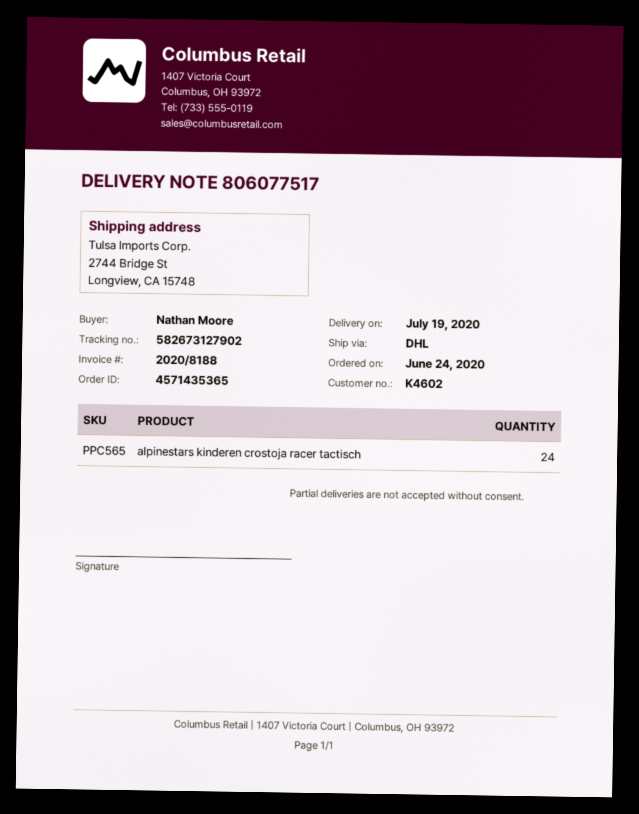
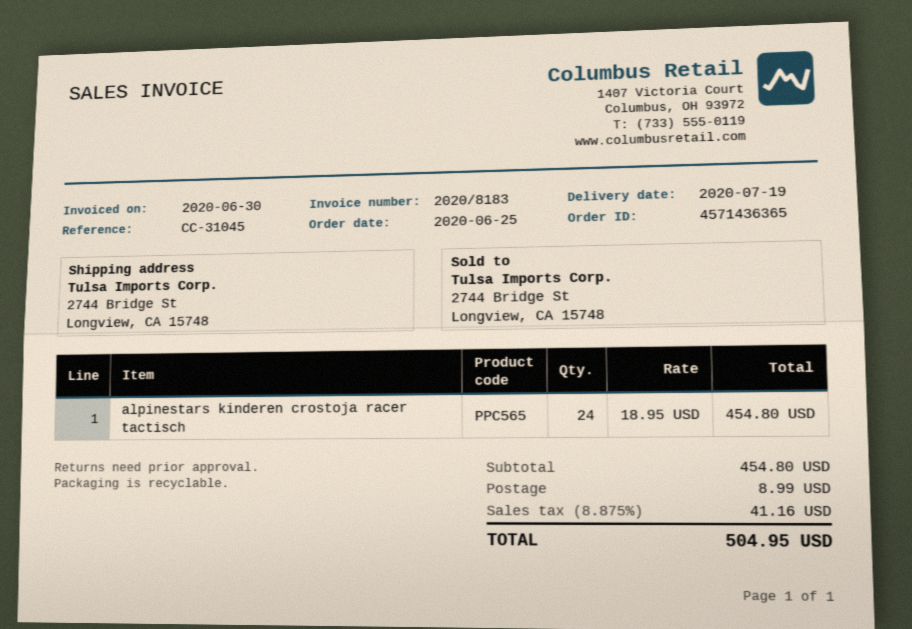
order number: 4571435365 -> 4571436365
order date: 2020-06-24 -> 2020-06-25
invoice number: 2020/8188 -> 2020/8183

